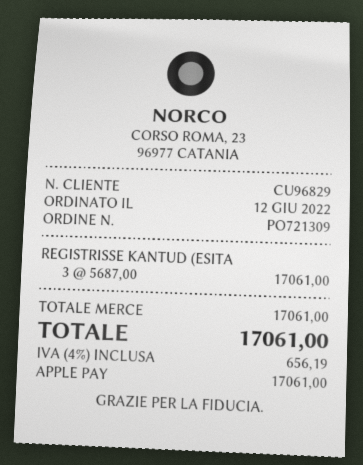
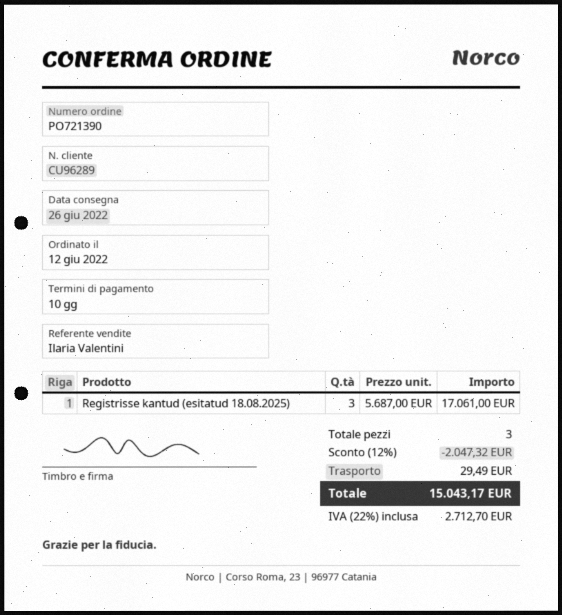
order number: PO721309 -> PO721390
customer number: CU96829 -> CU96289
discount: none -> 12% = 2047.32
shipping: none -> 29.49
tax: 4% = 656.19 -> 22% = 2712.70
total: 17061.00 -> 15043.17

